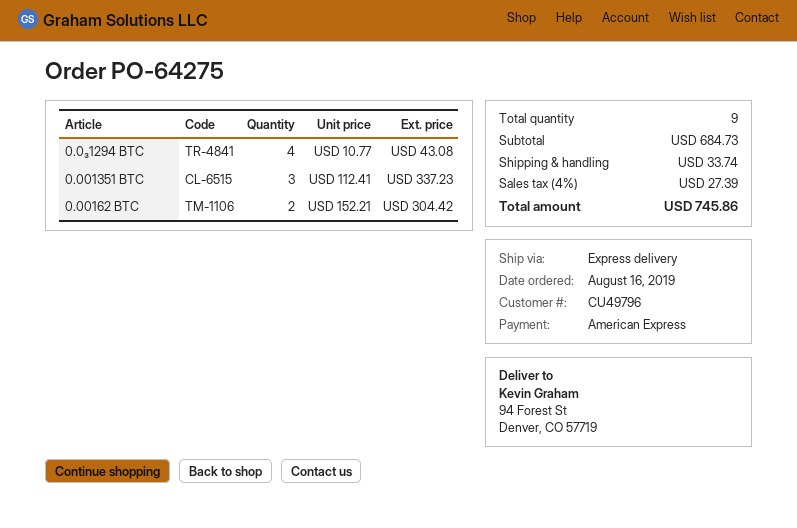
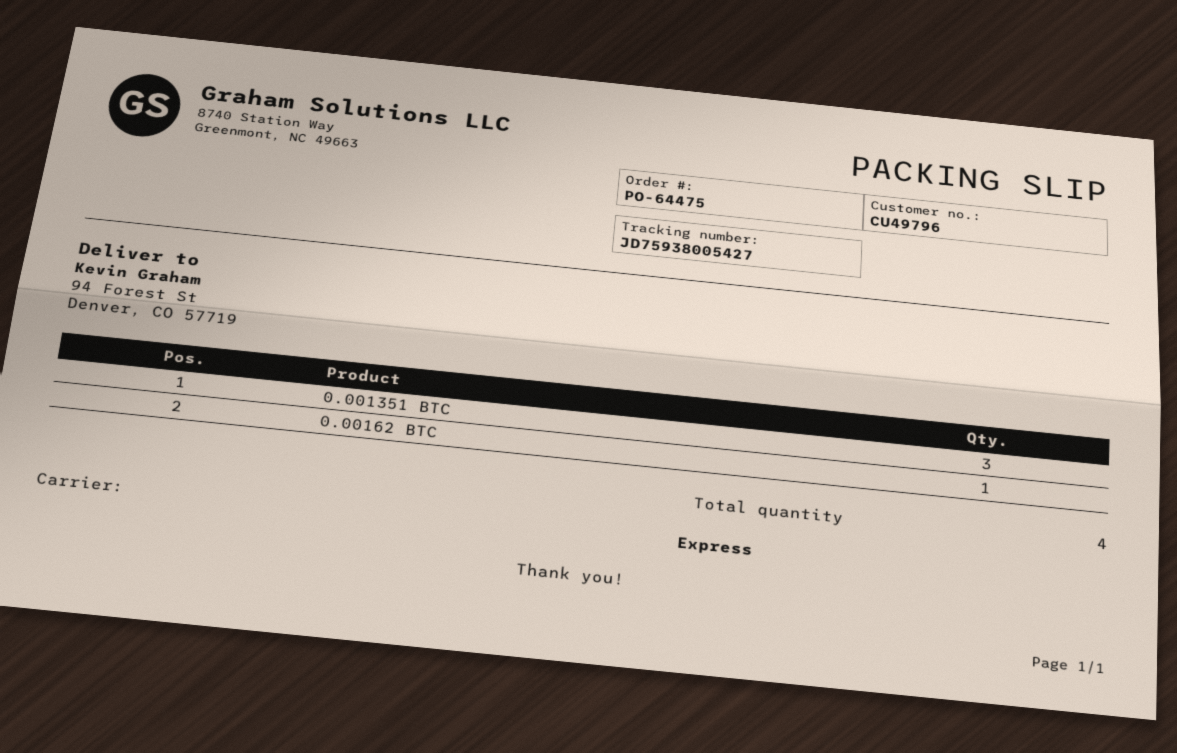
order number: PO-64275 -> PO-64475
0.0₃1294 BTC: 4 -> none
0.00162 BTC: 2 -> 1
total quantity: 9 -> 4

